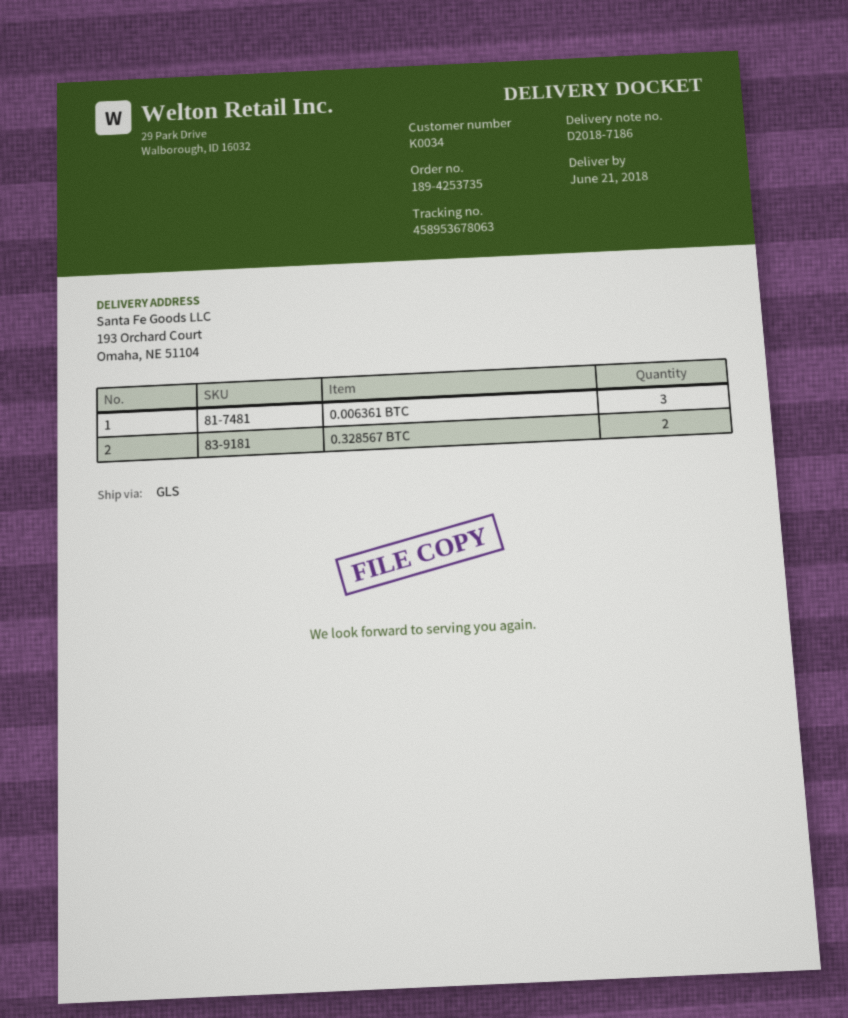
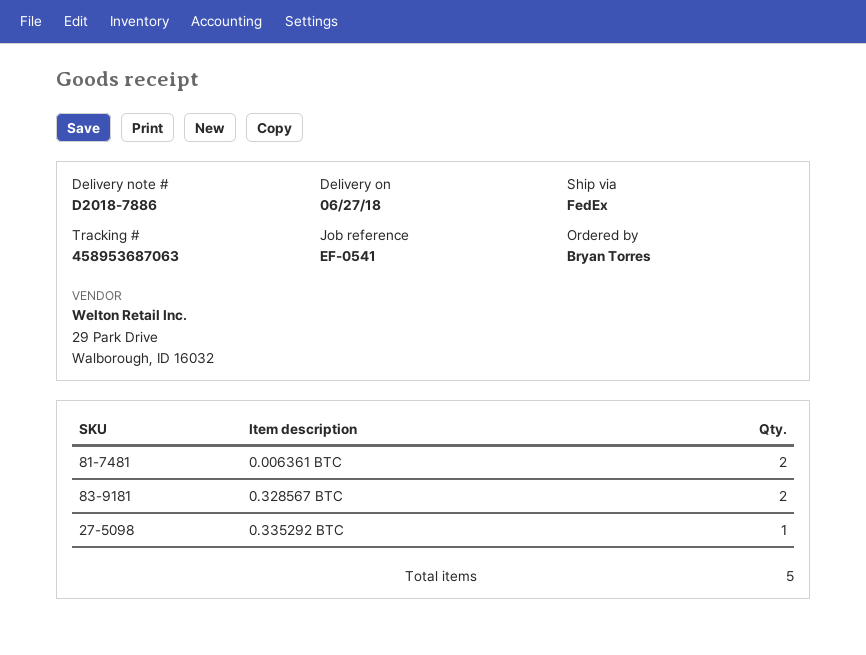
delivery note number: D2018-7186 -> D2018-7886
delivery date: 2018-06-21 -> 2018-06-27
shipping method: GLS -> FedEx
tracking number: 458953678063 -> 458953687063
0.006361 BTC: 3 -> 2
0.335292 BTC: none -> 1

